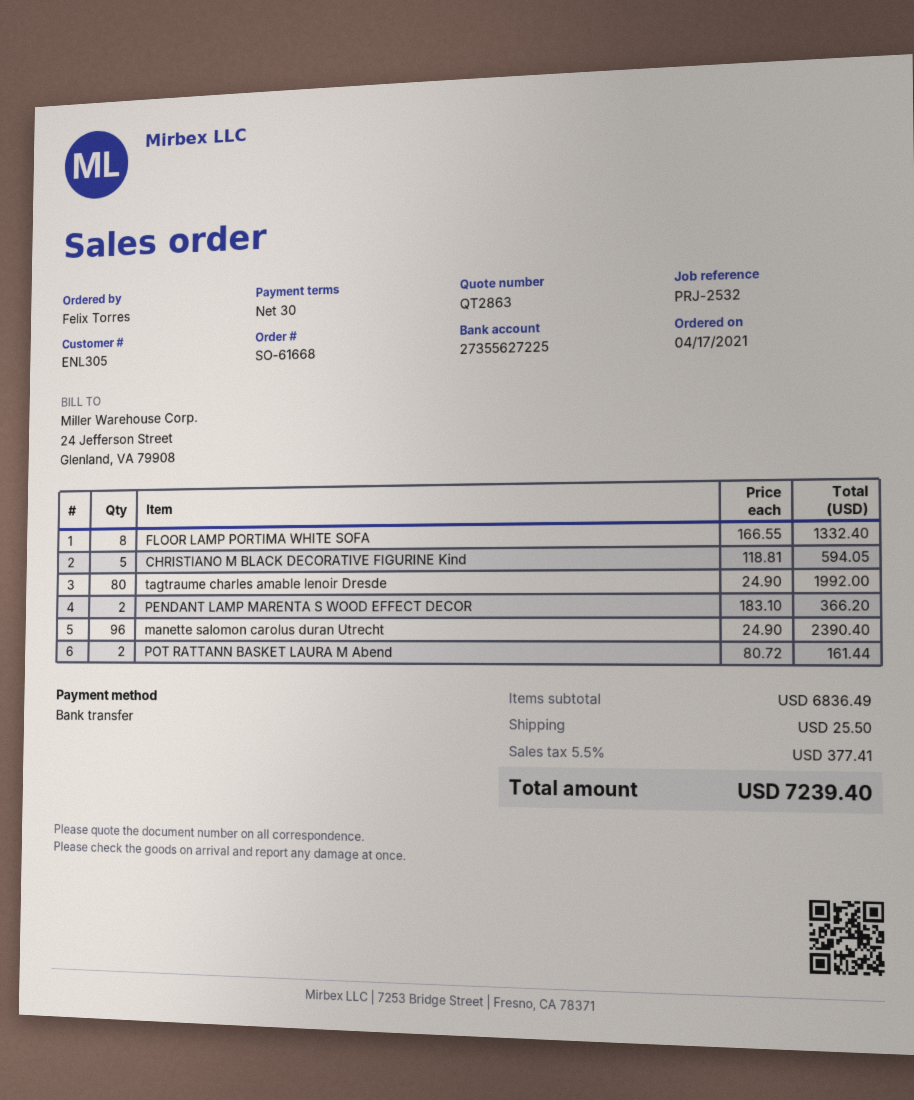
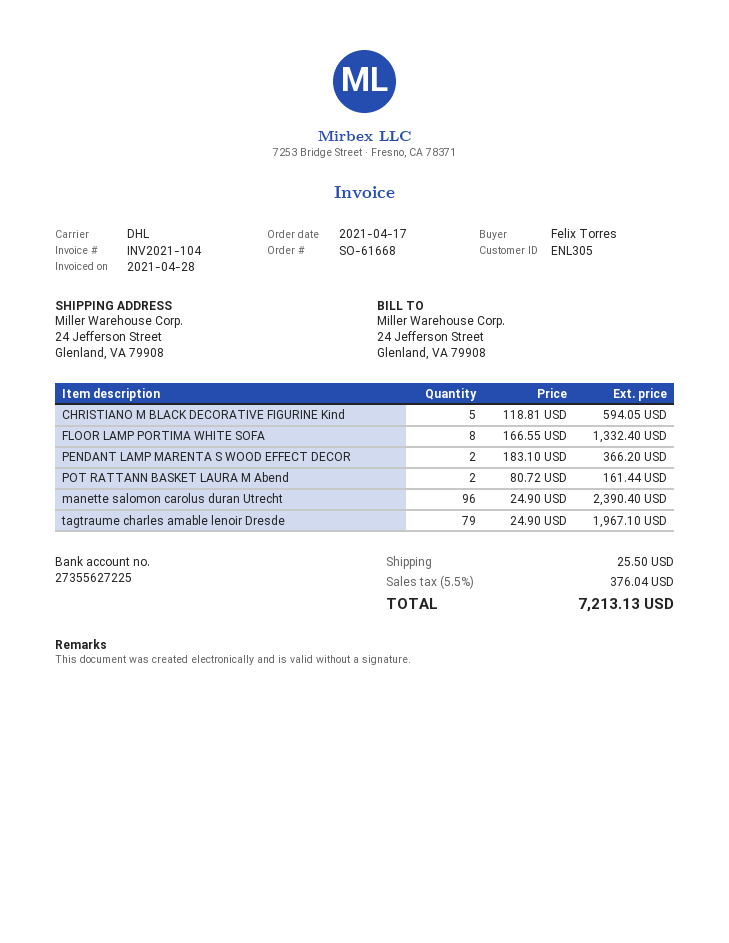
tagtraume charles amable lenoir Dresde: 80 x 24.90 = 1992.00 -> 79 x 24.90 = 1967.10
tax: 5.5% = 377.41 -> 5.5% = 376.04
total: 7239.40 -> 7213.13

